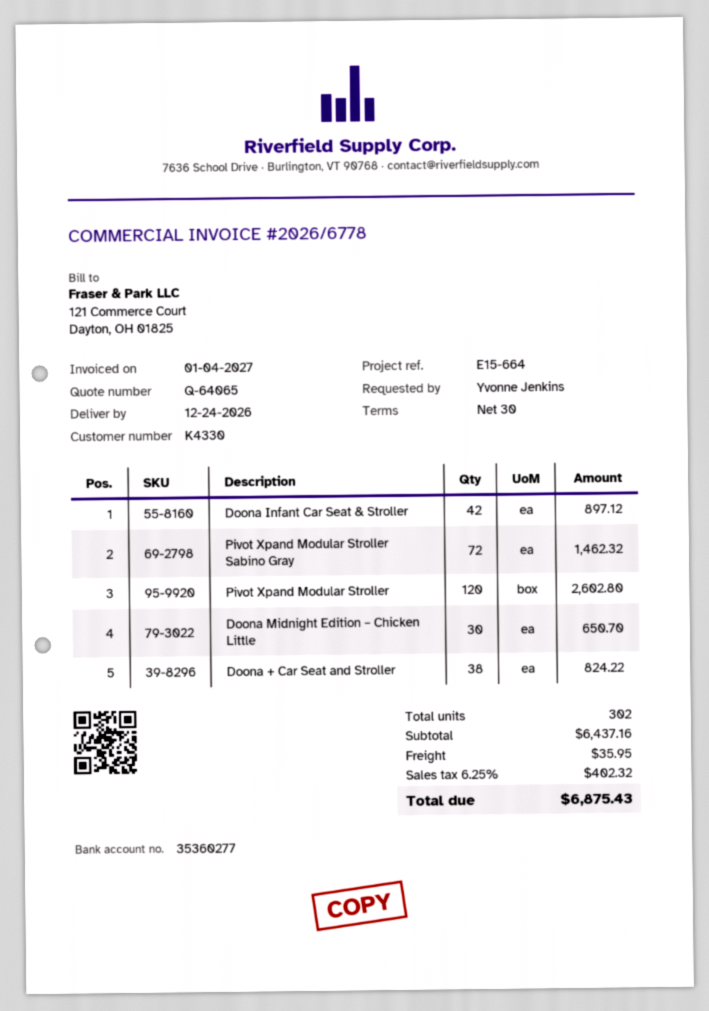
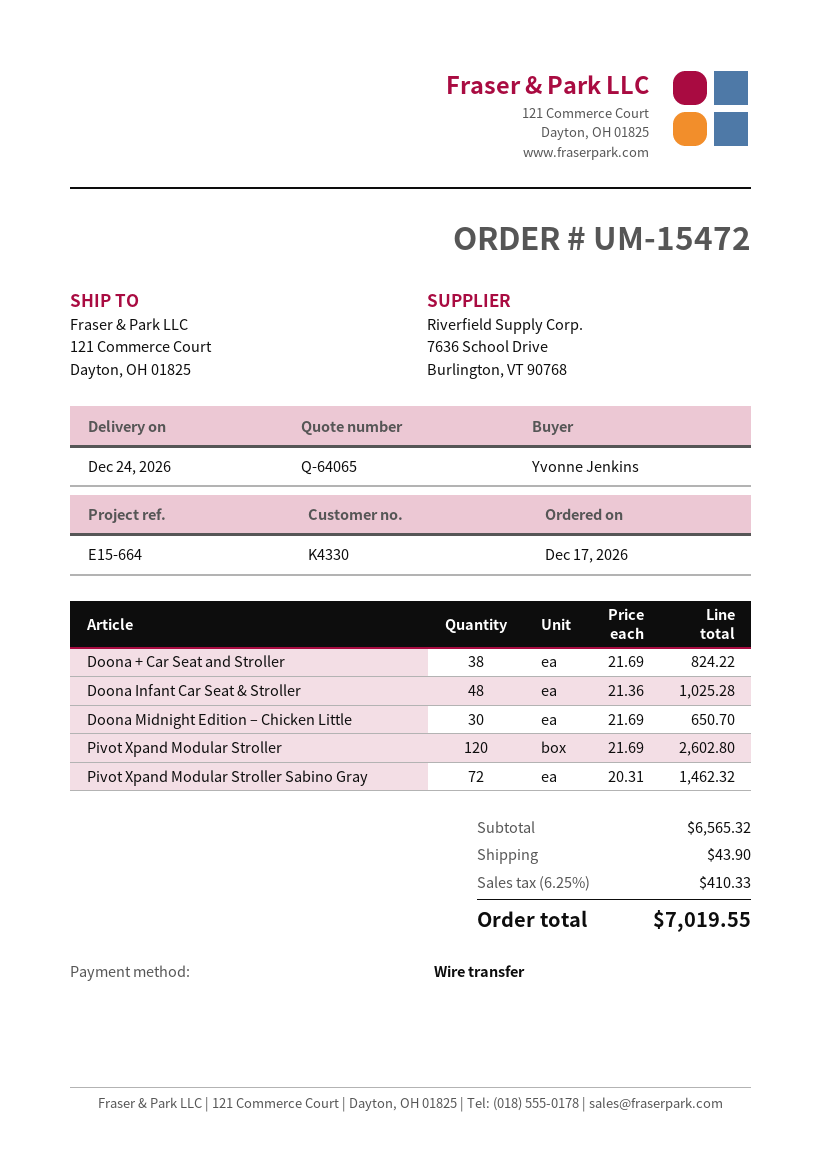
Doona Infant Car Seat & Stroller: 42 for 897.12 -> 48 for 1025.28
subtotal: 6437.16 -> 6565.32
shipping: 35.95 -> 43.90
tax: 6.25% = 402.32 -> 6.25% = 410.33
total: 6875.43 -> 7019.55

